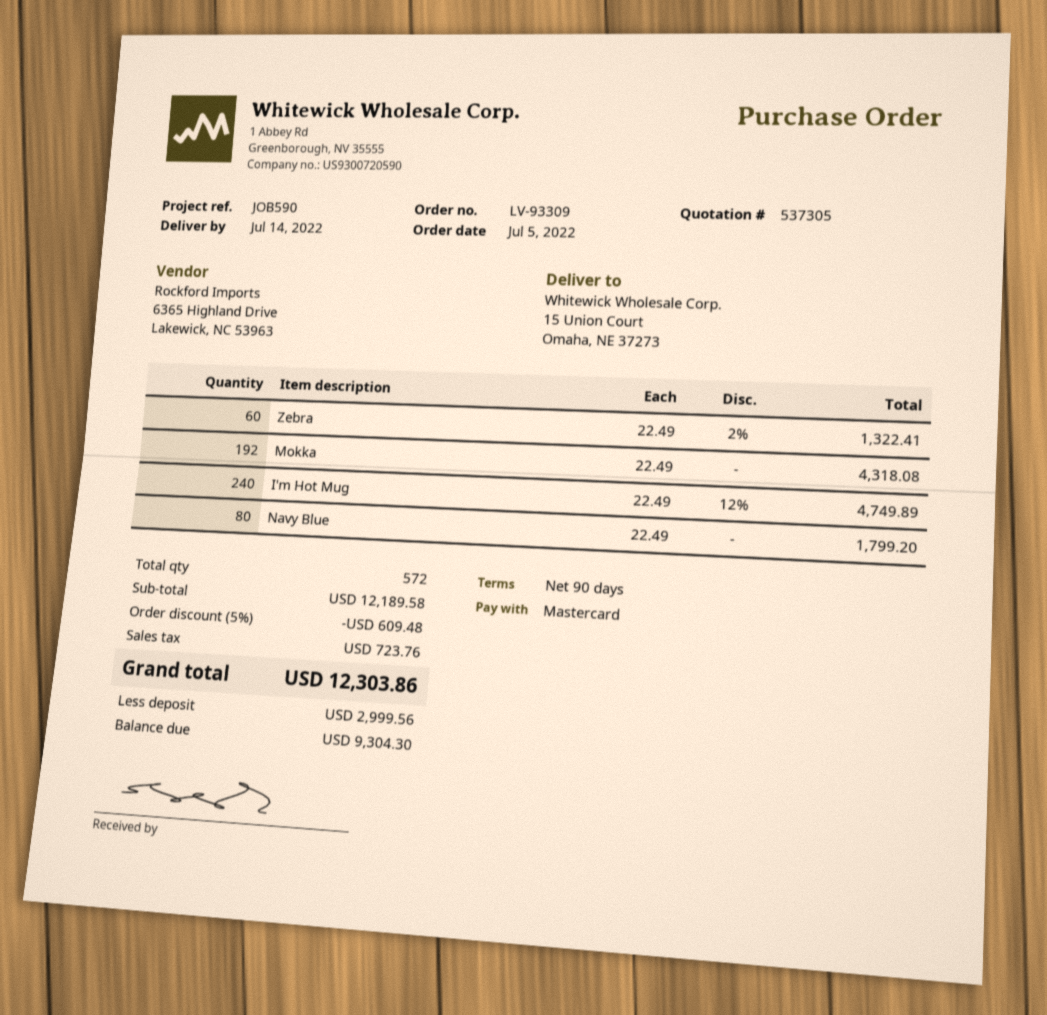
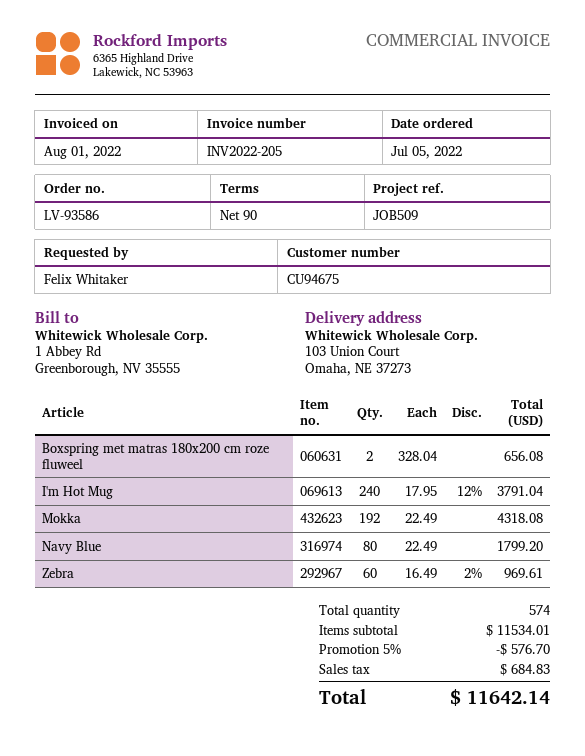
order number: LV-93309 -> LV-93586
reference: JOB590 -> JOB509
ship to: 15 Union Court, Omaha, NE 37273 -> 103 Union Court, Omaha, NE 37273
Zebra: 60 x 22.49 - 2% = 1322.41 -> 60 x 16.49 - 2% = 969.61
I'm Hot Mug: 240 x 22.49 - 12% = 4749.89 -> 240 x 17.95 - 12% = 3791.04
Boxspring met matras 180x200 cm roze fluweel: none -> 2 x 328.04 = 656.08
total quantity: 572 -> 574
subtotal: 12189.58 -> 11534.01
discount: 5% = 609.48 -> 5% = 576.70
tax: 723.76 -> 684.83
total: 12303.86 -> 11642.14

